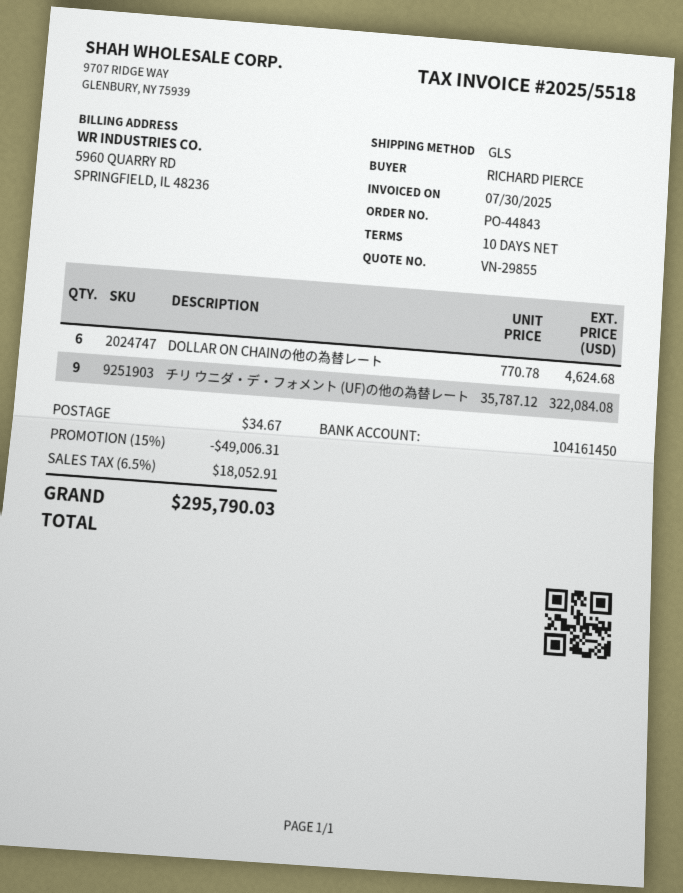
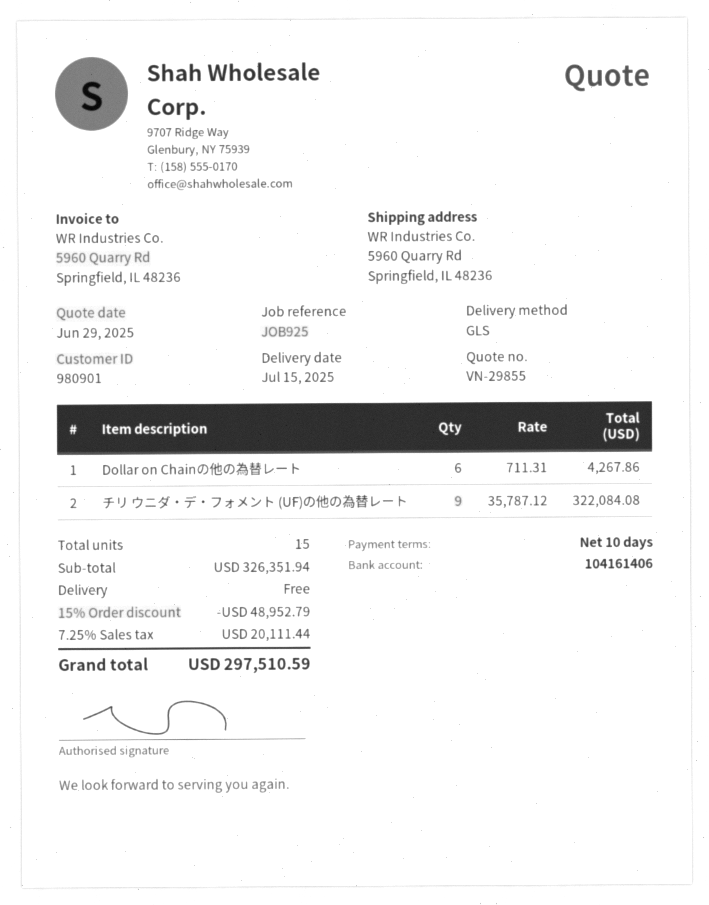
bank account: 104161450 -> 104161406
DOLLAR ON CHAINの他の為替レート: 6 x 770.78 = 4624.68 -> 6 x 711.31 = 4267.86
discount: 15% = 49006.31 -> 15% = 48952.79
shipping: 34.67 -> 0.00
tax: 6.5% = 18052.91 -> 7.25% = 20111.44
total: 295790.03 -> 297510.59

